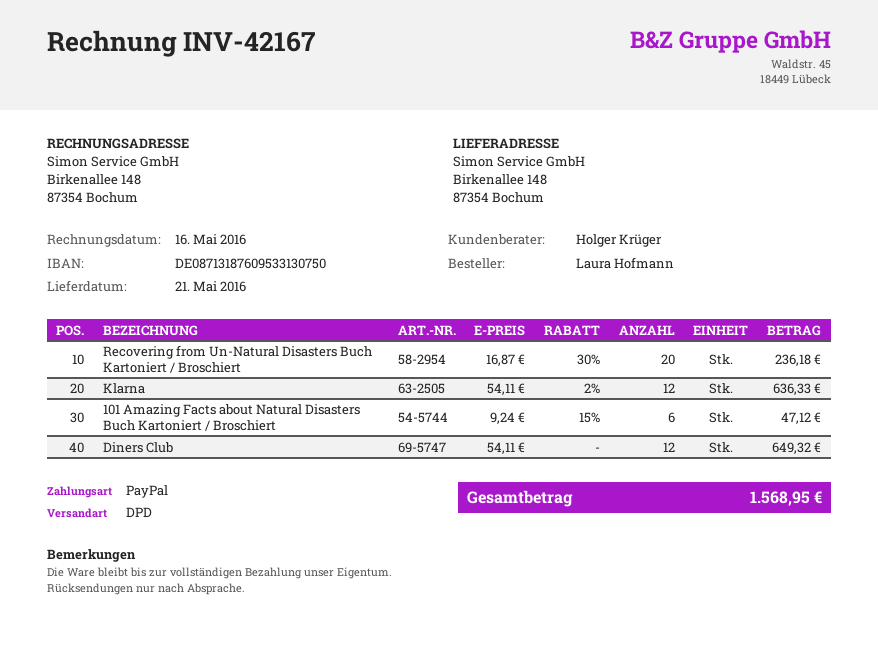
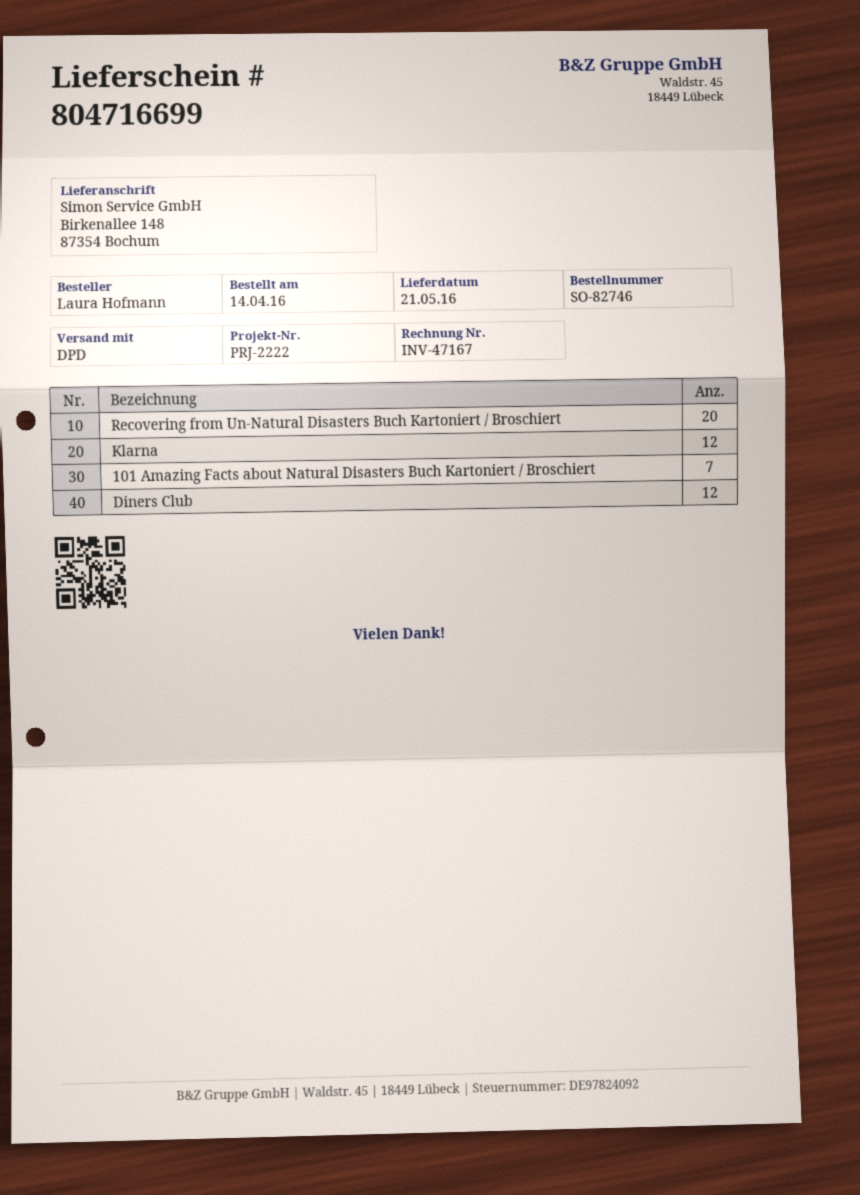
invoice number: INV-42167 -> INV-47167
101 Amazing Facts about Natural Disasters Buch Kartoniert / Broschiert: 6 -> 7

